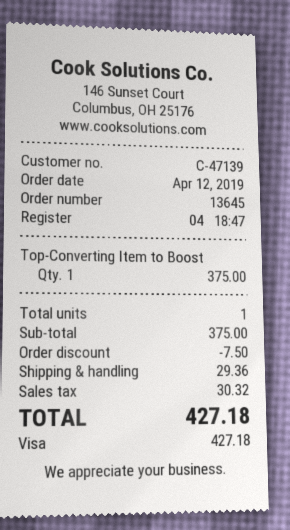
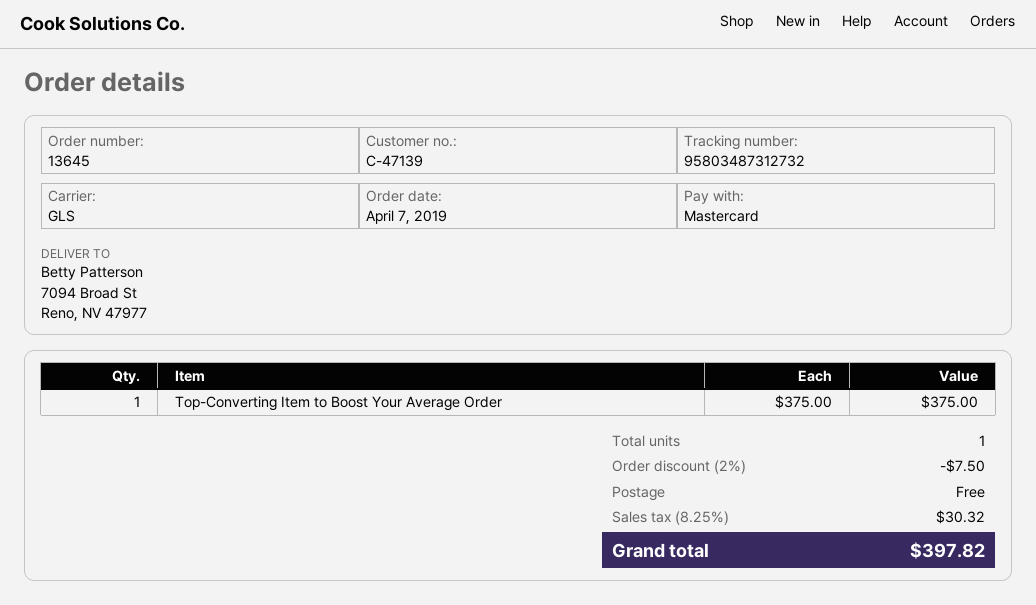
order date: 2019-04-12 -> 2019-04-07
payment method: Visa -> Mastercard
shipping: 29.36 -> 0.00
total: 427.18 -> 397.82

